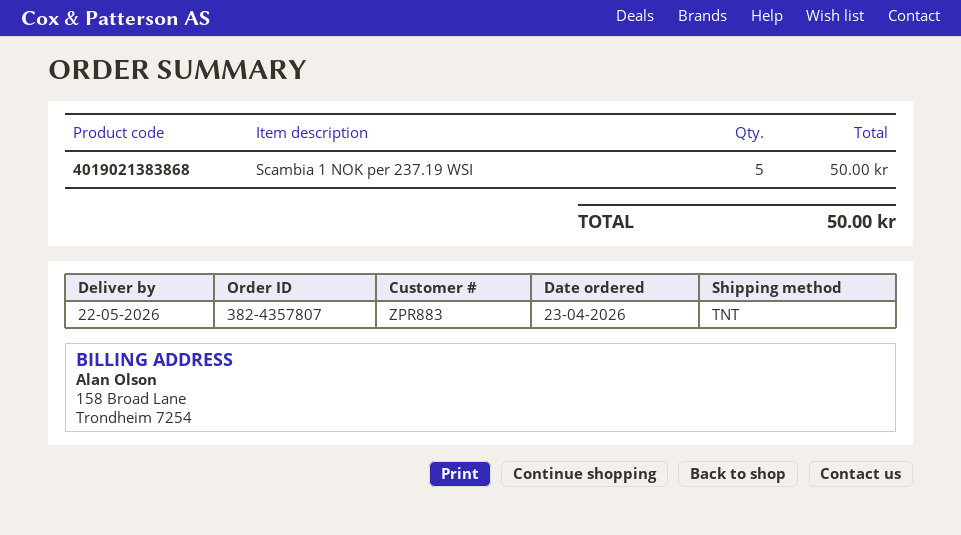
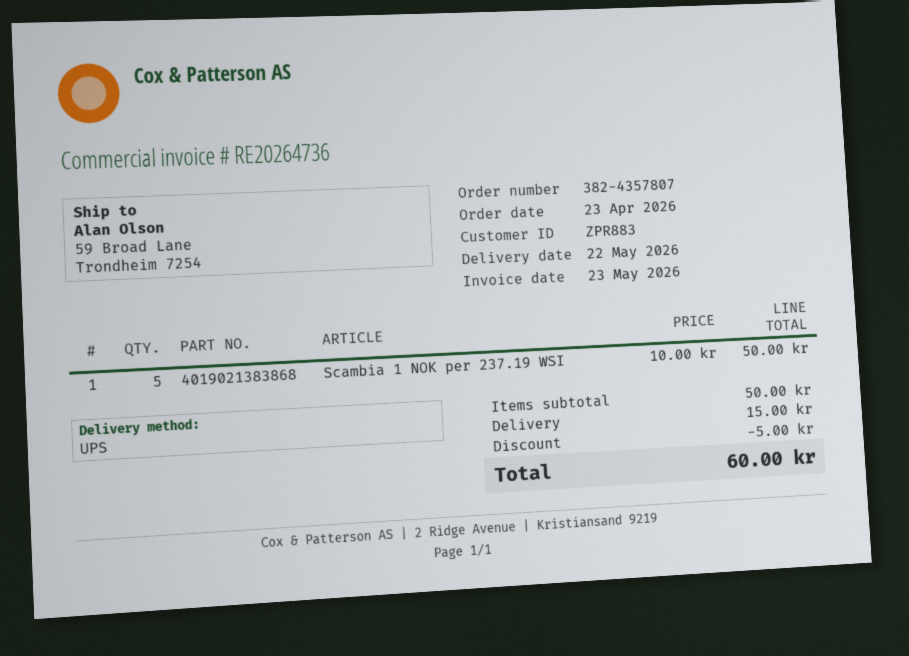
shipping method: TNT -> UPS
discount: none -> 5.00
shipping: none -> 15.00
total: 50.00 -> 60.00

